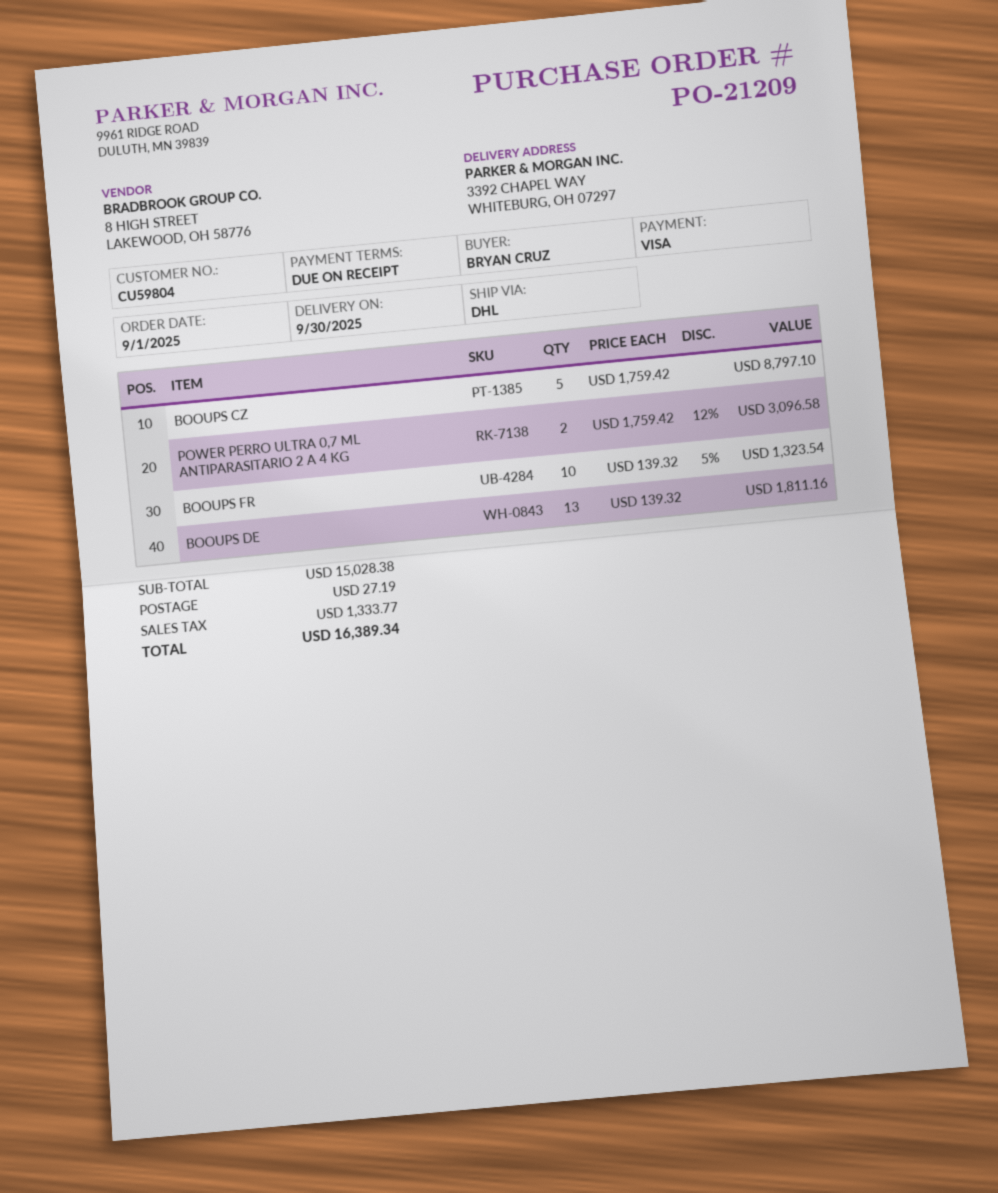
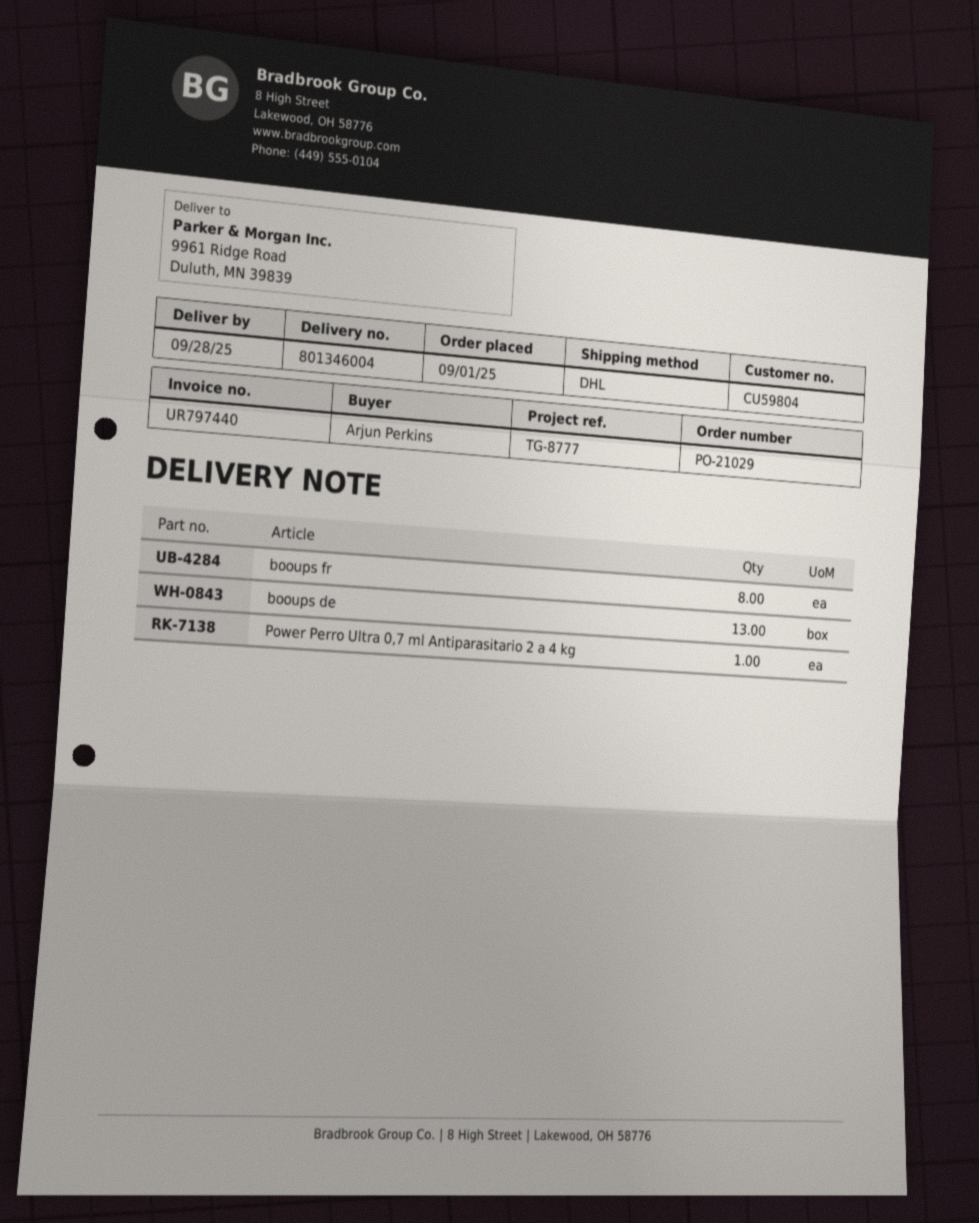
order number: PO-21209 -> PO-21029
delivery date: 2025-09-30 -> 2025-09-28
ordered by: BRYAN CRUZ -> Arjun Perkins
ship to: 3392 CHAPEL WAY, WHITEBURG, OH 07297 -> 9961 Ridge Road, Duluth, MN 39839
BOOUPS CZ: 5 -> none
POWER PERRO ULTRA 0,7 ML ANTIPARASITARIO 2 A 4 KG: 2 -> 1
BOOUPS FR: 10 -> 8

